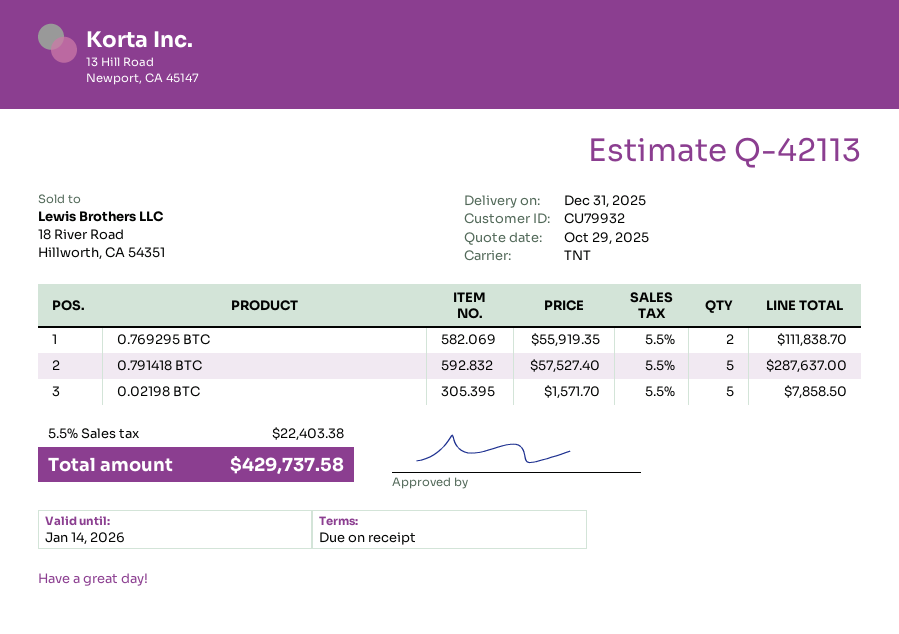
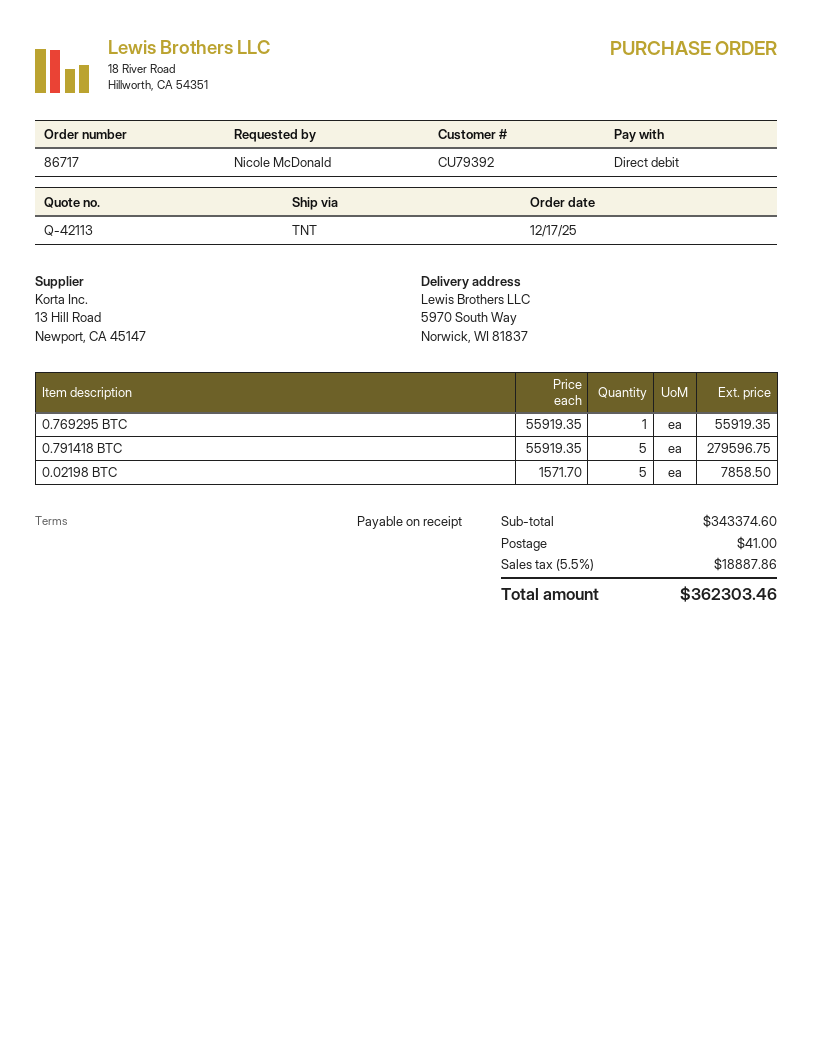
customer number: CU79932 -> CU79392
0.769295 BTC: 2 x 55919.35 = 111838.70 -> 1 x 55919.35 = 55919.35
0.791418 BTC: 5 x 57527.40 = 287637.00 -> 5 x 55919.35 = 279596.75
shipping: none -> 41.00
tax: 5.5% = 22403.38 -> 5.5% = 18887.86
total: 429737.58 -> 362303.46

